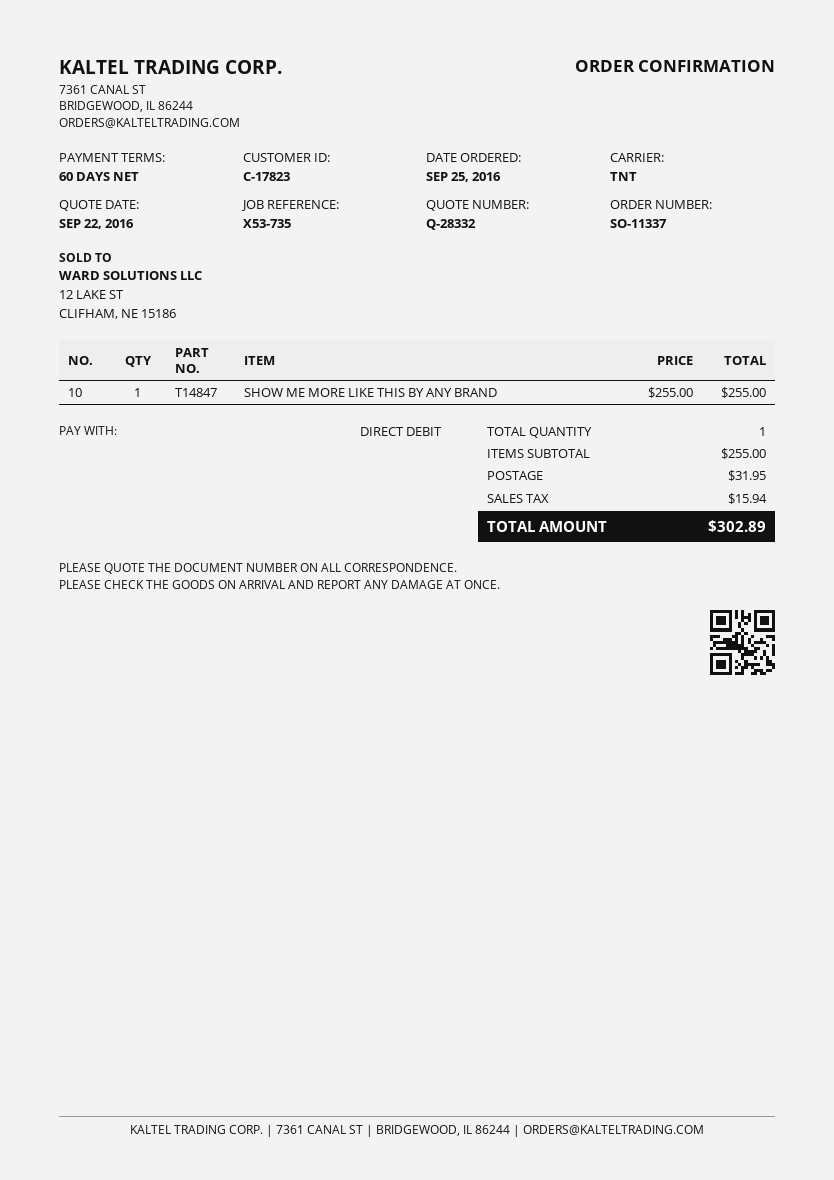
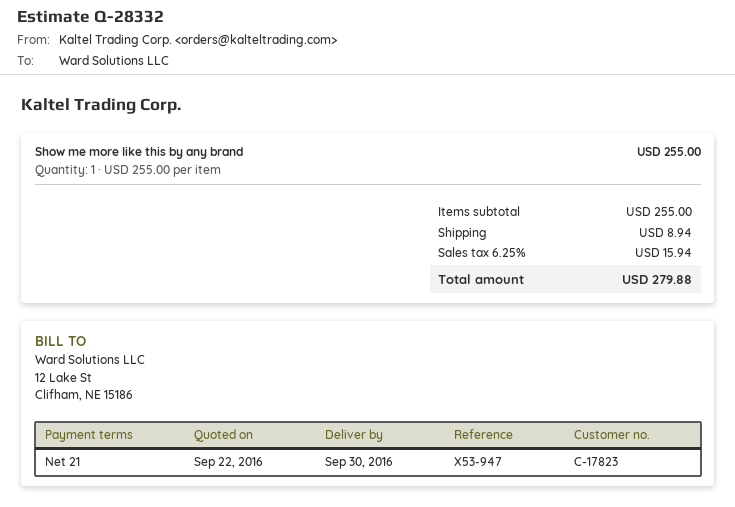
payment terms: 60 days -> 21 days
reference: X53-735 -> X53-947
shipping: 31.95 -> 8.94
total: 302.89 -> 279.88

